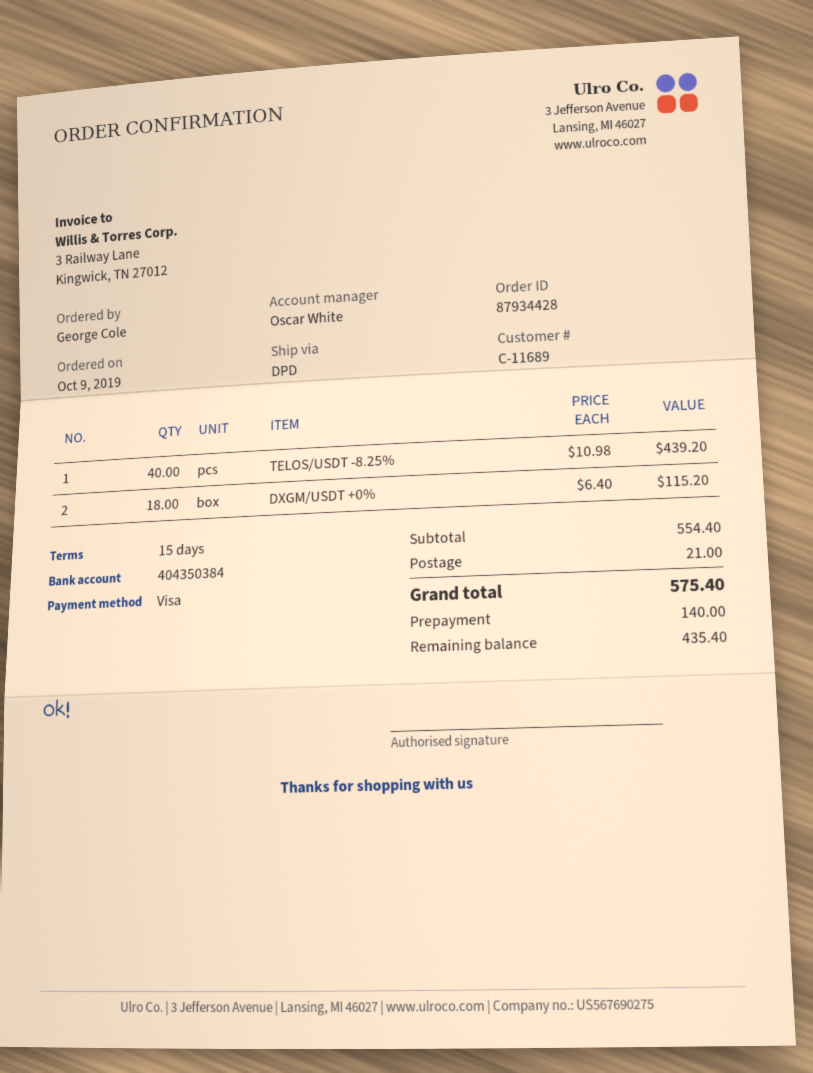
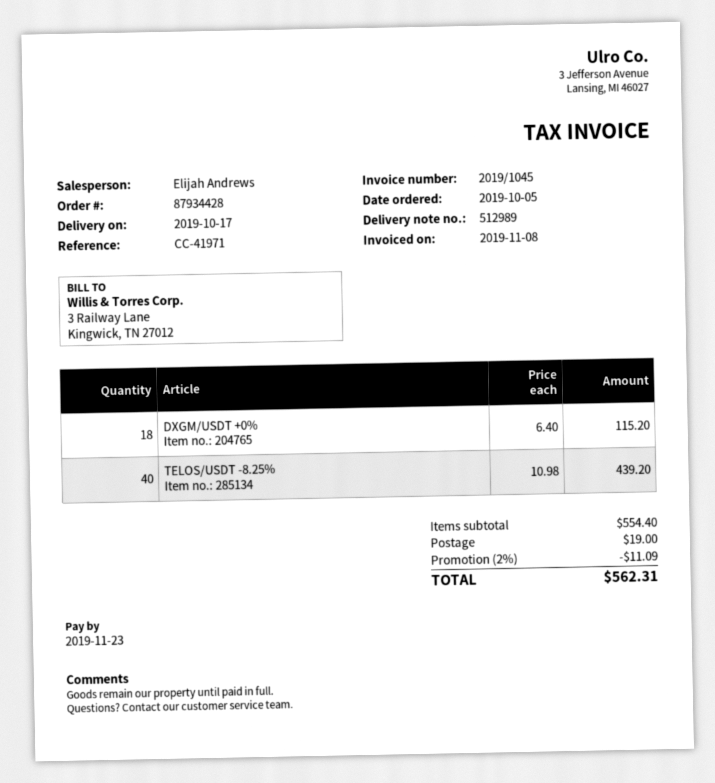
order date: 2019-10-09 -> 2019-10-05
sales rep: Oscar White -> Elijah Andrews
discount: none -> 2% = 11.09
shipping: 21.00 -> 19.00
total: 575.40 -> 562.31

